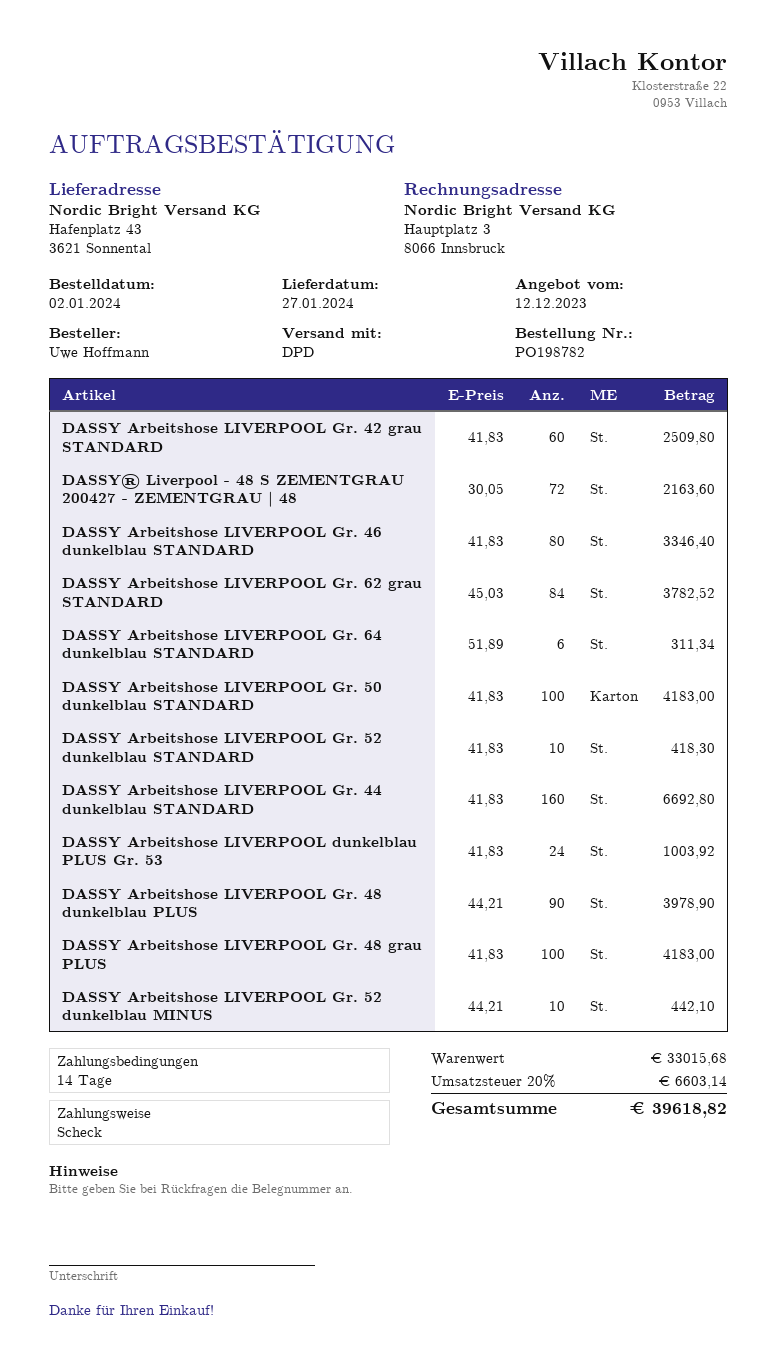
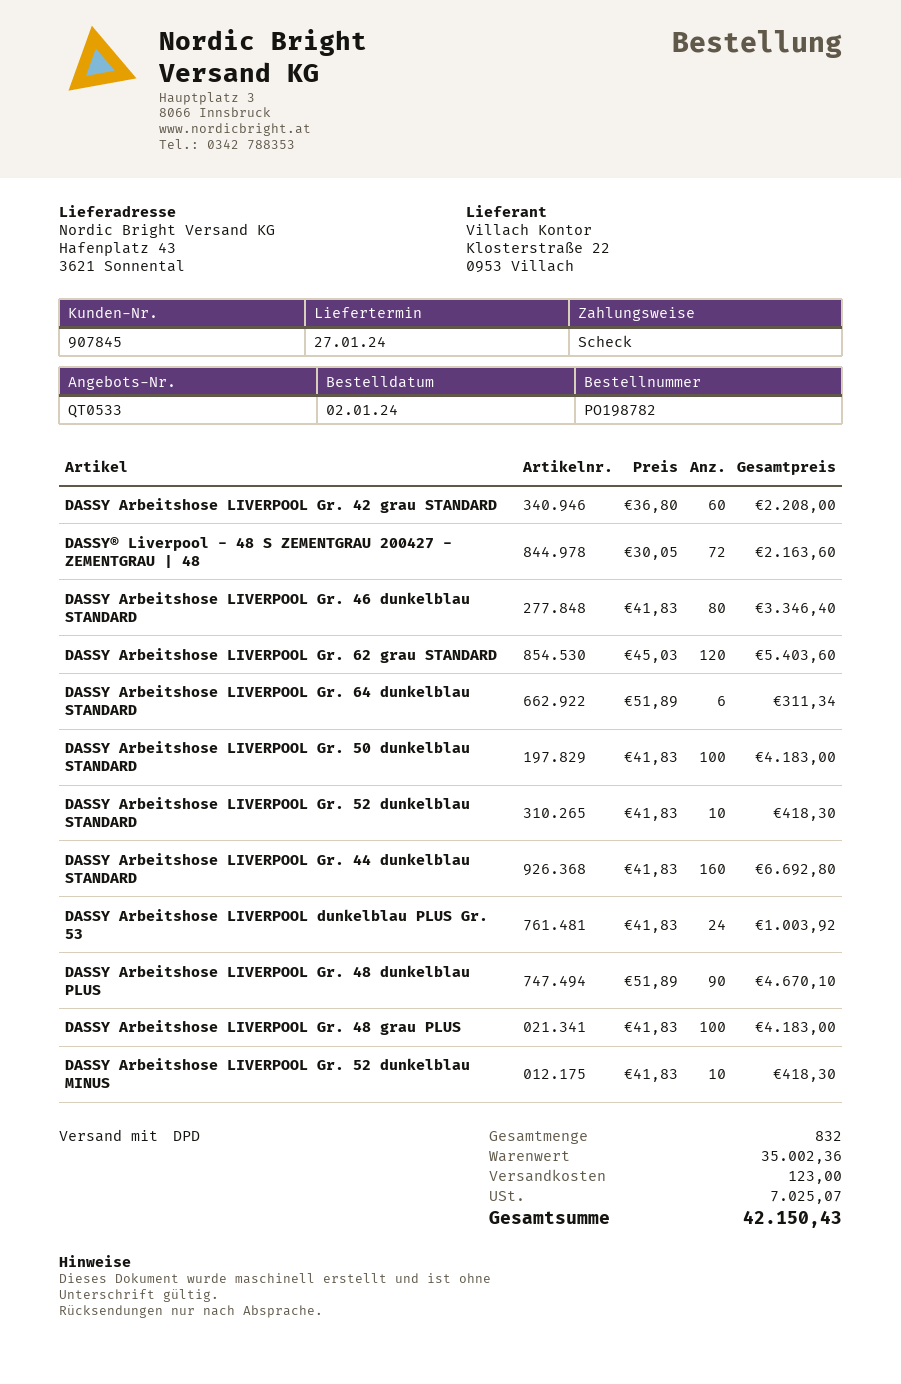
DASSY Arbeitshose LIVERPOOL Gr. 42 grau STANDARD: 60 x 41.83 = 2509.80 -> 60 x 36.80 = 2208.00
DASSY Arbeitshose LIVERPOOL Gr. 62 grau STANDARD: 84 x 45.03 = 3782.52 -> 120 x 45.03 = 5403.60
DASSY Arbeitshose LIVERPOOL Gr. 48 dunkelblau PLUS: 90 x 44.21 = 3978.90 -> 90 x 51.89 = 4670.10
DASSY Arbeitshose LIVERPOOL Gr. 52 dunkelblau MINUS: 10 x 44.21 = 442.10 -> 10 x 41.83 = 418.30
subtotal: 33015.68 -> 35002.36
shipping: none -> 123.00
tax: 6603.14 -> 7025.07
total: 39618.82 -> 42150.43

